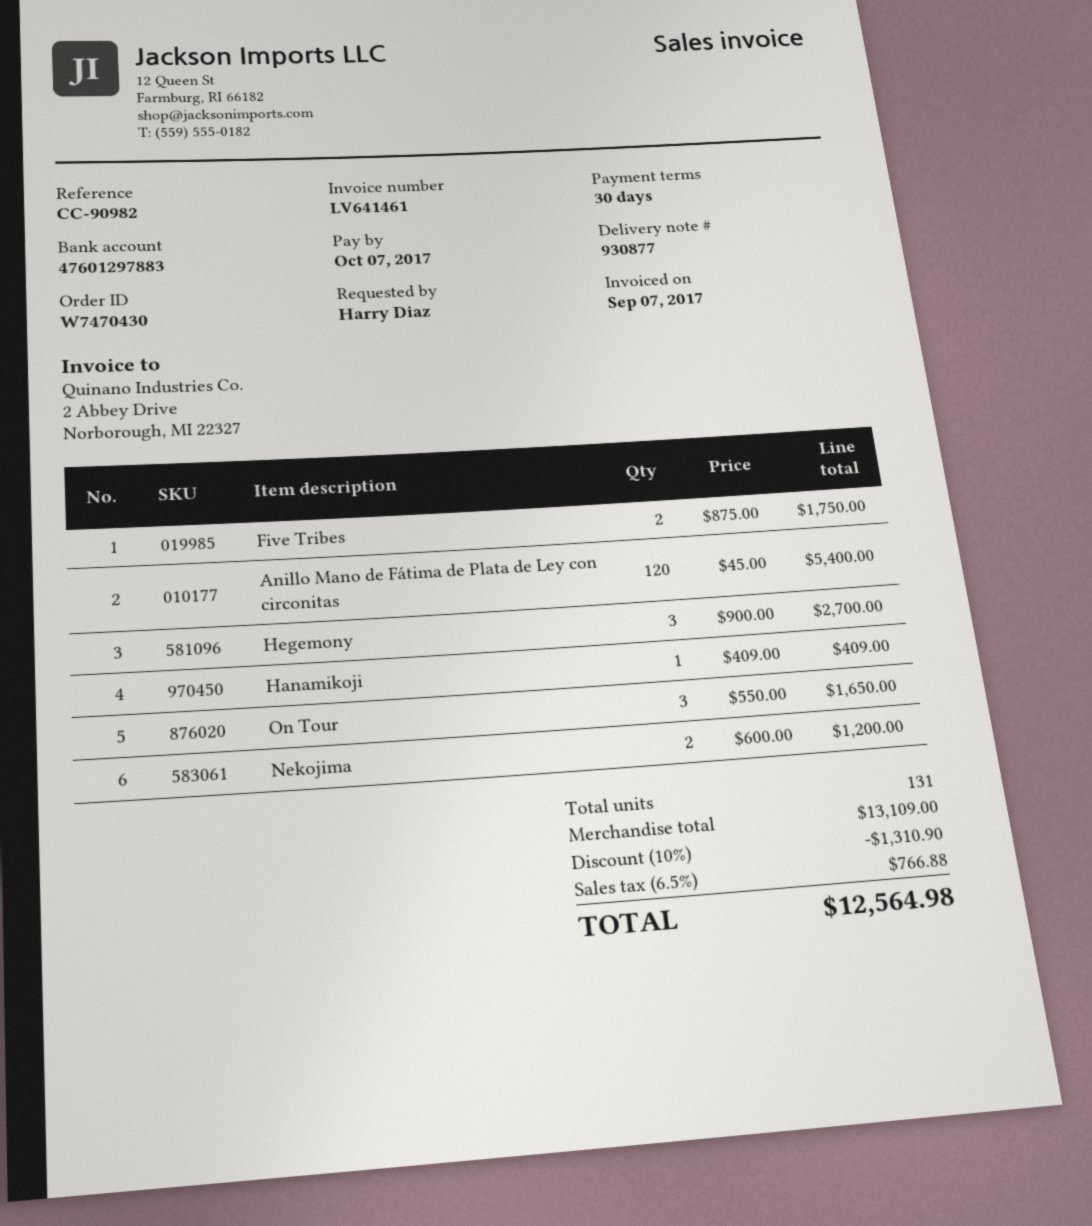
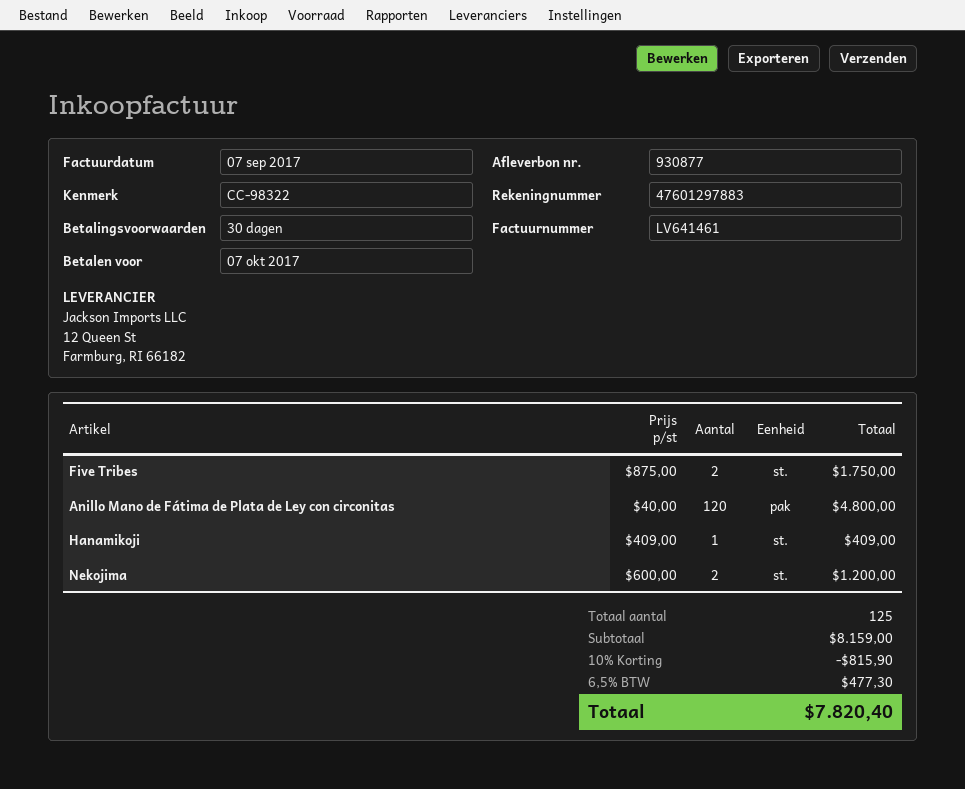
reference: CC-90982 -> CC-98322
Anillo Mano de Fátima de Plata de Ley con circonitas: 120 x 45.00 = 5400.00 -> 120 x 40.00 = 4800.00
Hegemony: 3 x 900.00 = 2700.00 -> none
On Tour: 3 x 550.00 = 1650.00 -> none
total quantity: 131 -> 125
subtotal: 13109.00 -> 8159.00
discount: 10% = 1310.90 -> 10% = 815.90
tax: 6.5% = 766.88 -> 6.5% = 477.30
total: 12564.98 -> 7820.40

